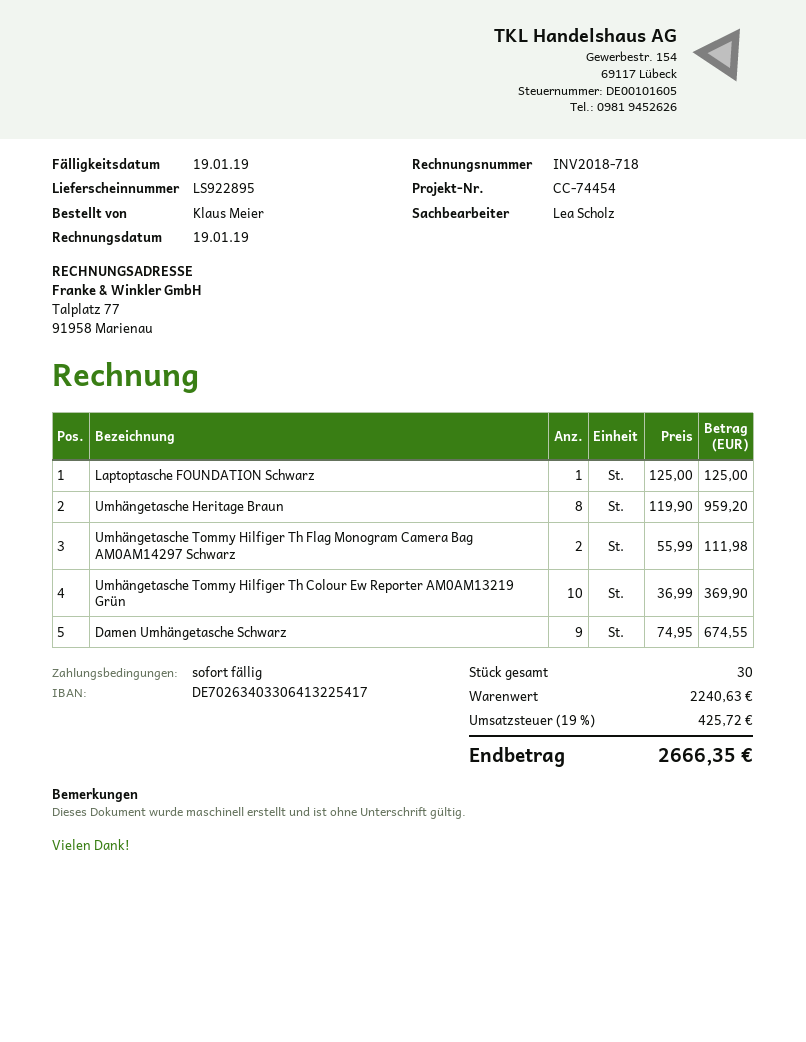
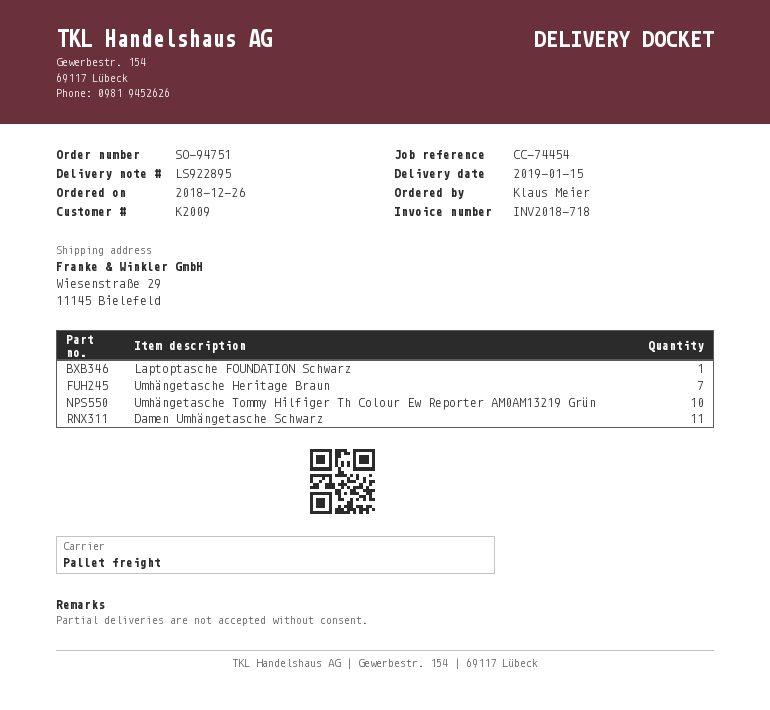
Umhängetasche Heritage Braun: 8 -> 7
Umhängetasche Tommy Hilfiger Th Flag Monogram Camera Bag AM0AM14297 Schwarz: 2 -> none
Damen Umhängetasche Schwarz: 9 -> 11

